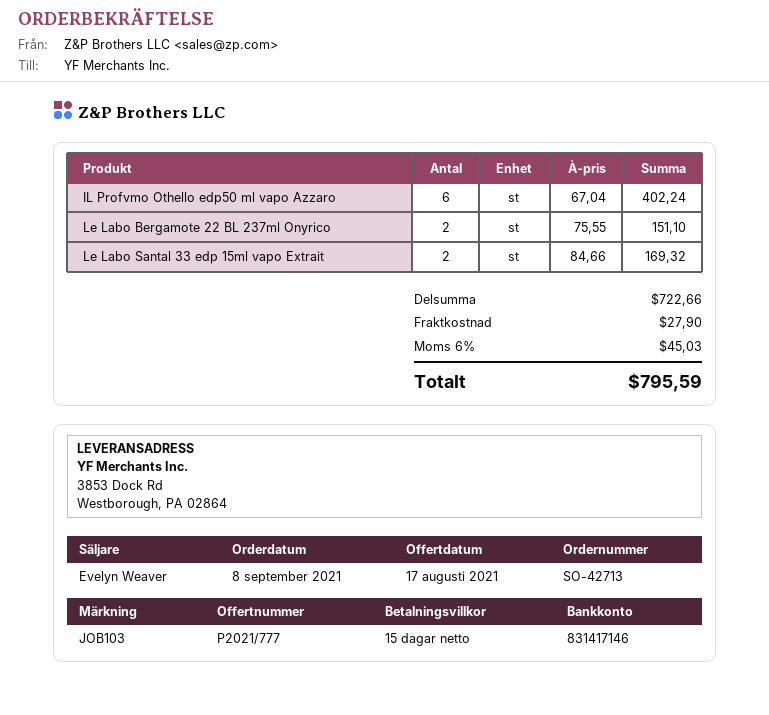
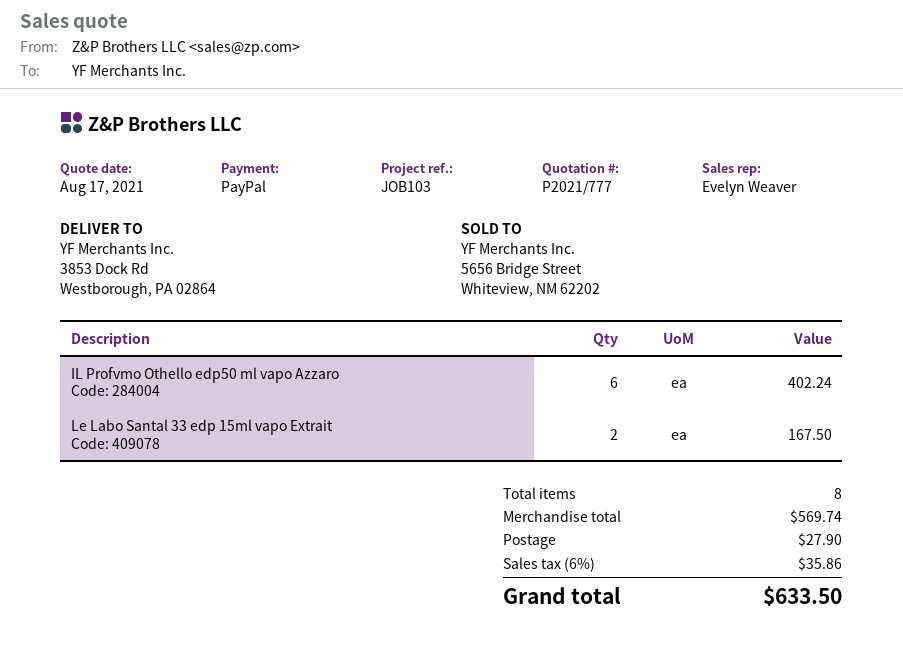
Le Labo Bergamote 22 BL 237ml Onyrico: 2 for 151.10 -> none
Le Labo Santal 33 edp 15ml vapo Extrait: 2 for 169.32 -> 2 for 167.50
subtotal: 722.66 -> 569.74
tax: 6% = 45.03 -> 6% = 35.86
total: 795.59 -> 633.50

